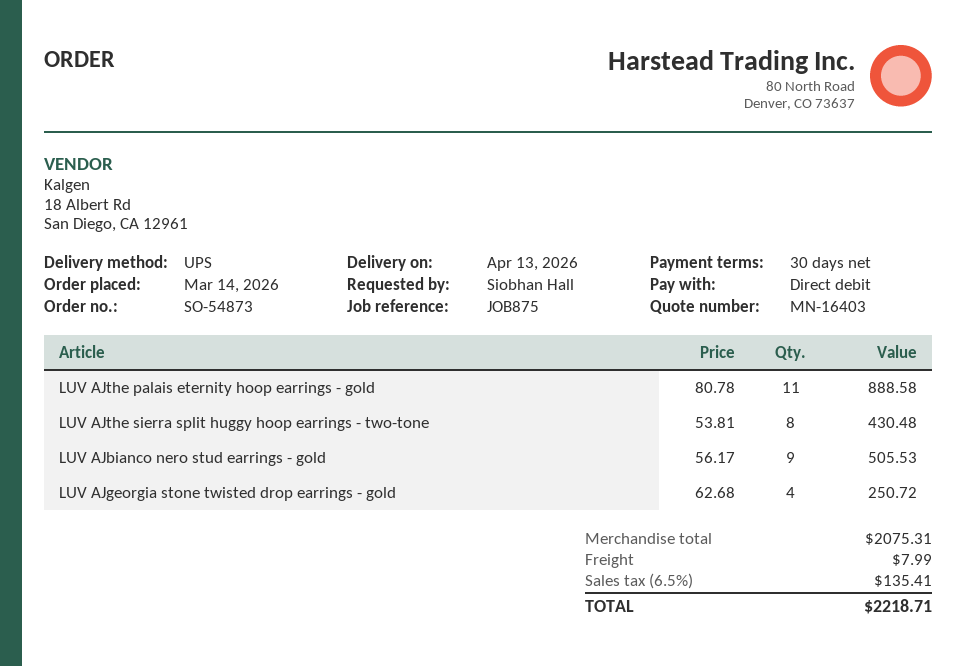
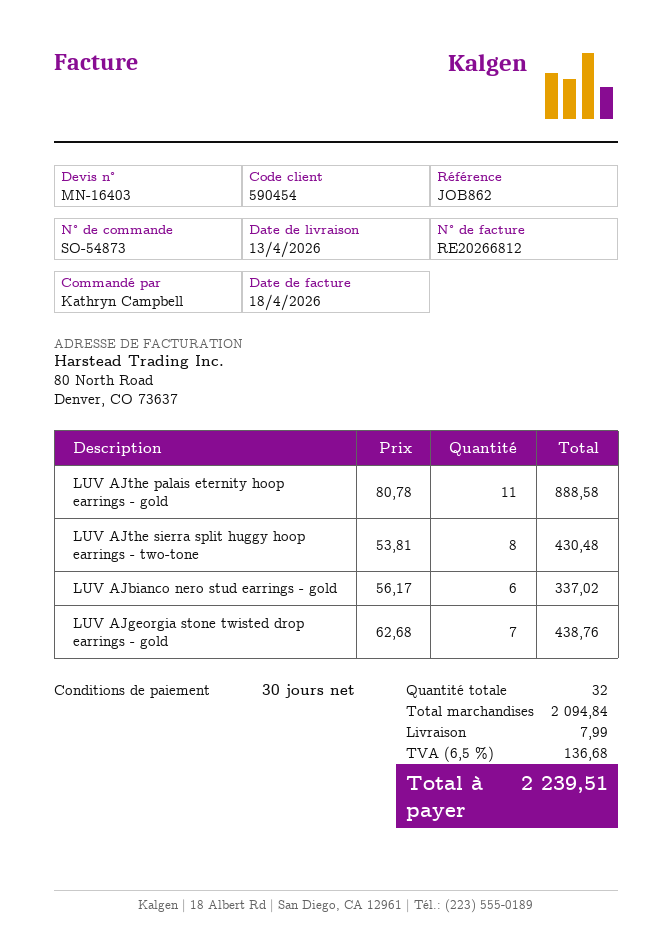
reference: JOB875 -> JOB862
ordered by: Siobhan Hall -> Kathryn Campbell
LUV AJbianco nero stud earrings - gold: 9 x 56.17 = 505.53 -> 6 x 56.17 = 337.02
LUV AJgeorgia stone twisted drop earrings - gold: 4 x 62.68 = 250.72 -> 7 x 62.68 = 438.76
subtotal: 2075.31 -> 2094.84
tax: 6.5% = 135.41 -> 6.5% = 136.68
total: 2218.71 -> 2239.51

